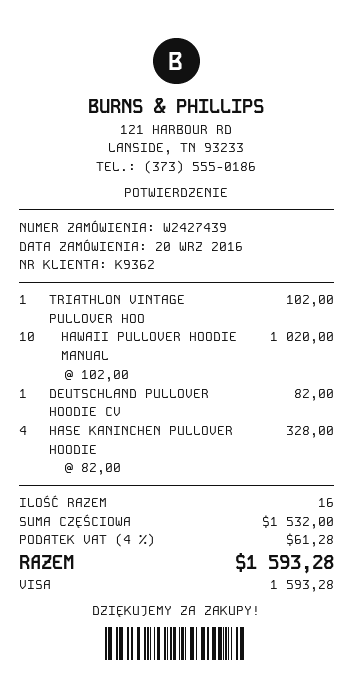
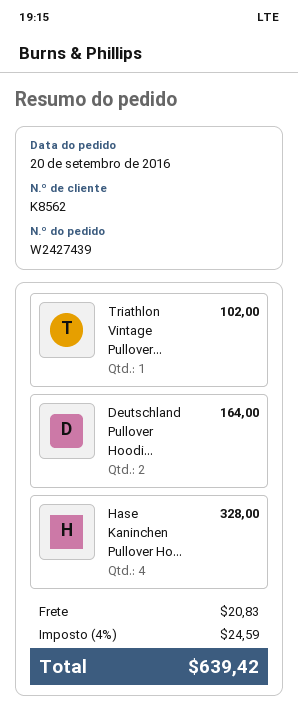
customer number: K9362 -> K8562
HAWAII PULLOVER HOODIE MANUAL: 10 for 1020.00 -> none
DEUTSCHLAND PULLOVER HOODIE CV: 1 for 82.00 -> 2 for 164.00
shipping: none -> 20.83
tax: 4% = 61.28 -> 4% = 24.59
total: 1593.28 -> 639.42

